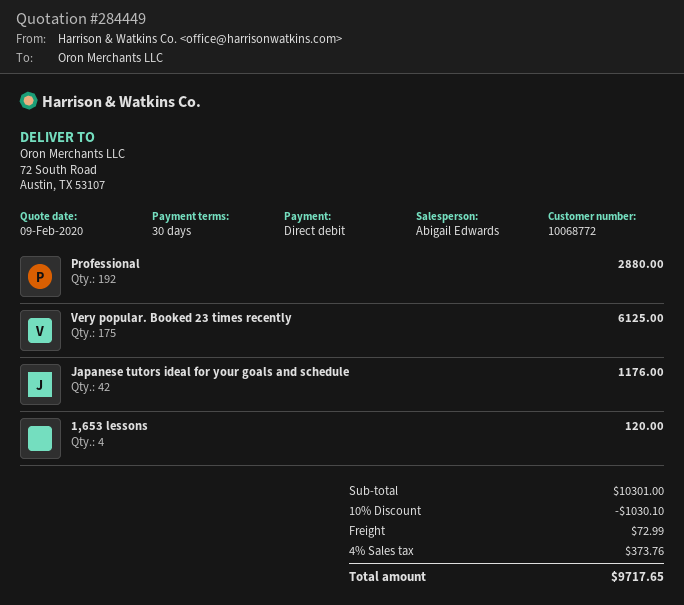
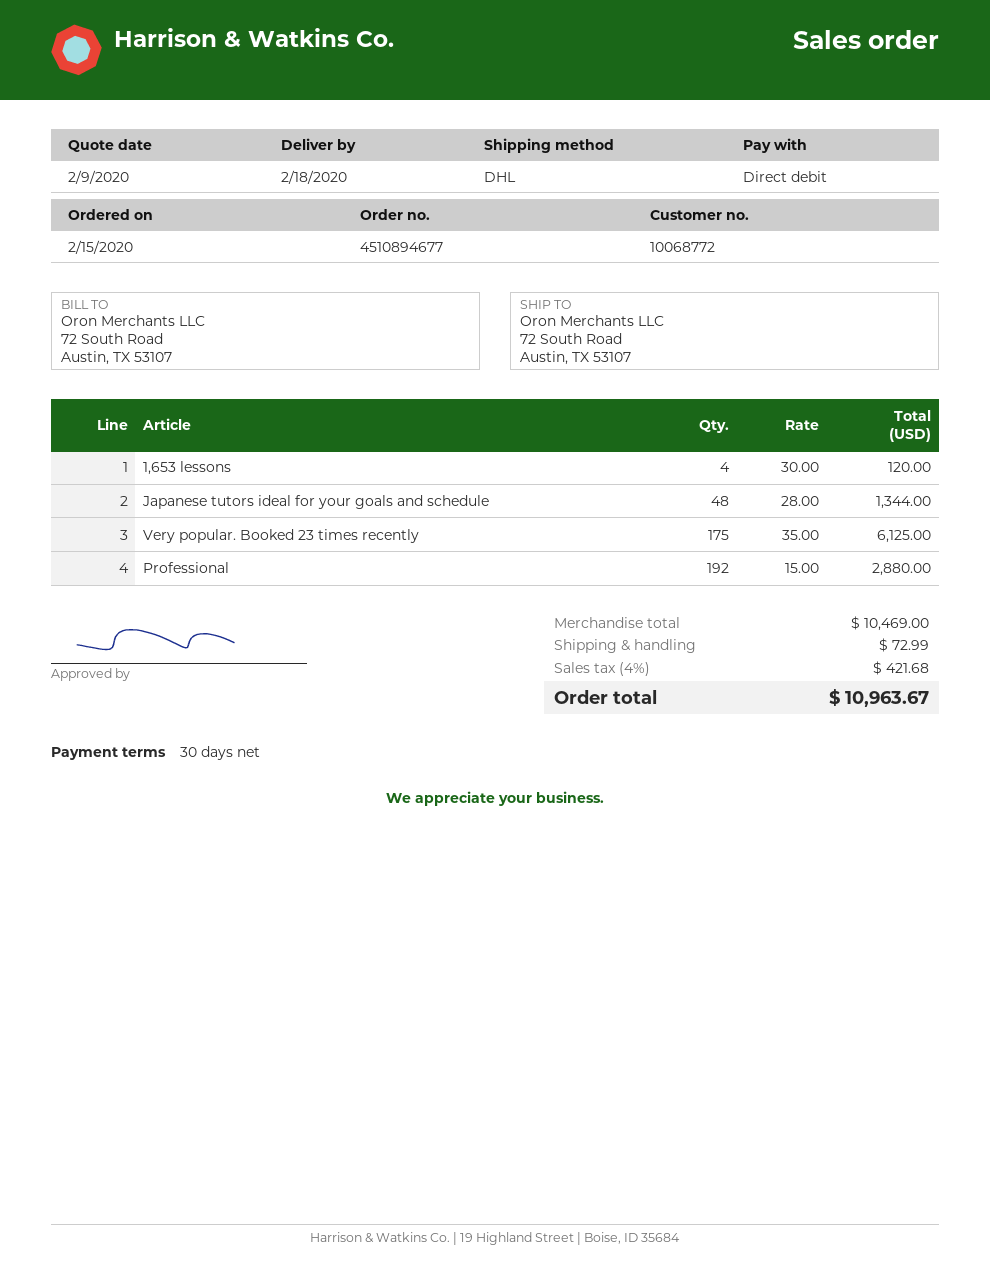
Japanese tutors ideal for your goals and schedule: 42 for 1176.00 -> 48 for 1344.00
subtotal: 10301.00 -> 10469.00
discount: 10% = 1030.10 -> none
tax: 4% = 373.76 -> 4% = 421.68
total: 9717.65 -> 10963.67

